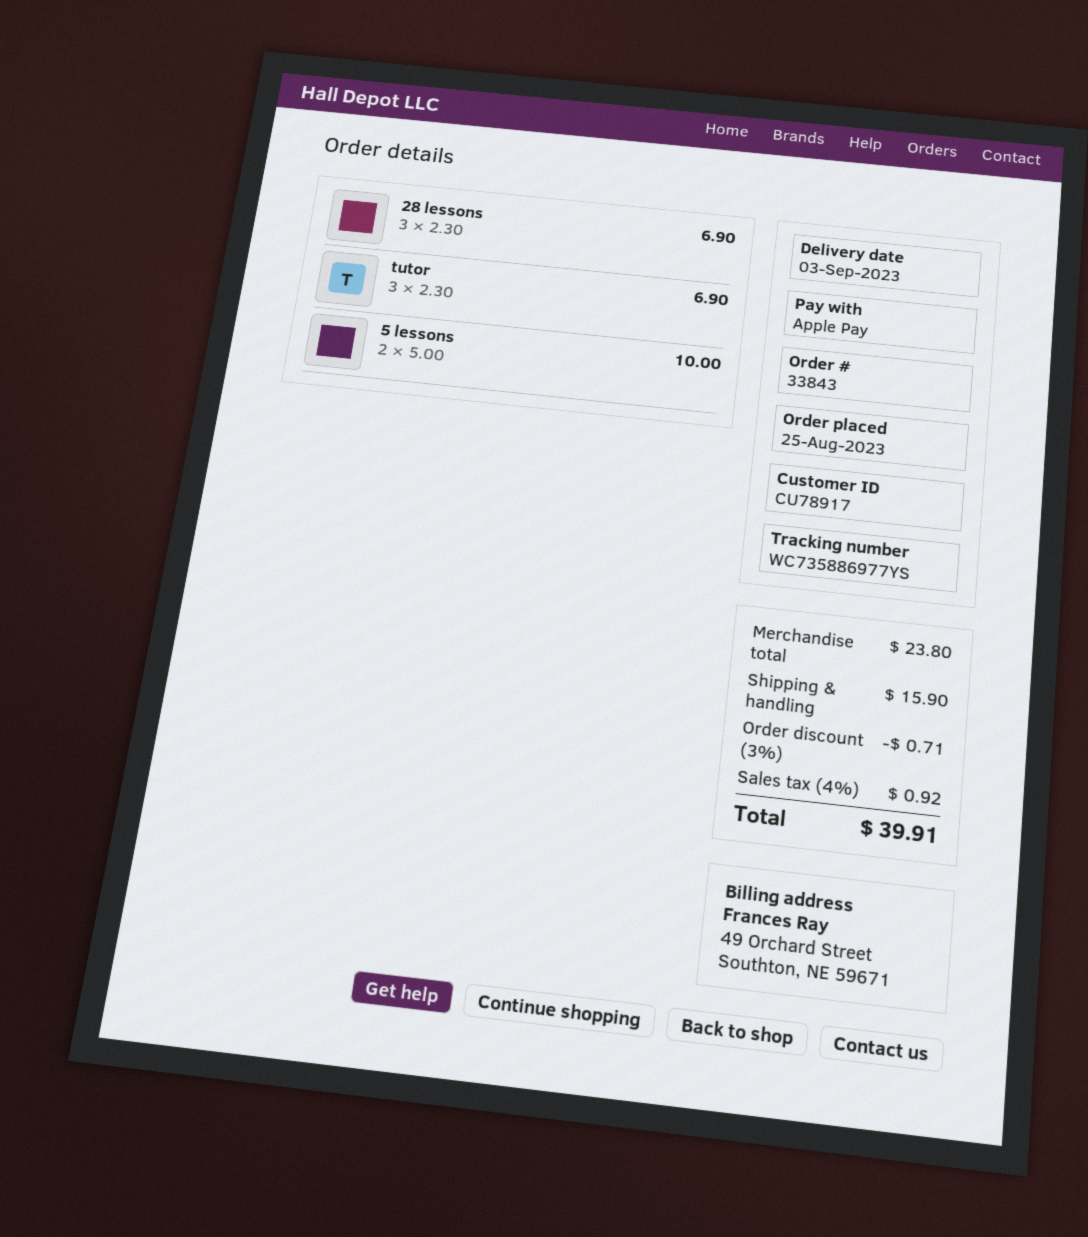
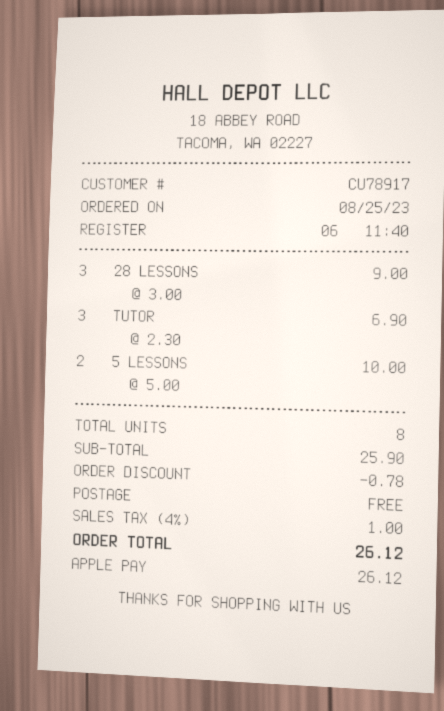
28 lessons: 3 x 2.30 = 6.90 -> 3 x 3.00 = 9.00
subtotal: 23.80 -> 25.90
discount: 0.71 -> 0.78
shipping: 15.90 -> 0.00
tax: 4% = 0.92 -> 4% = 1.00
total: 39.91 -> 26.12

